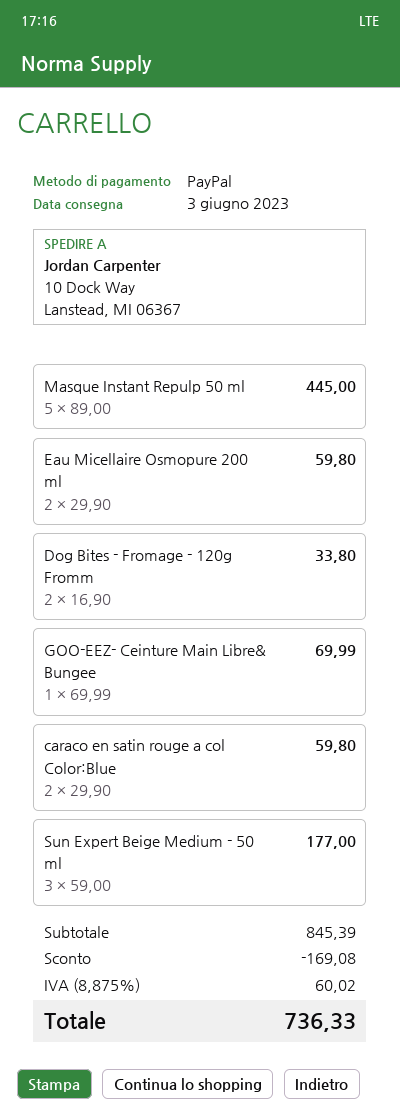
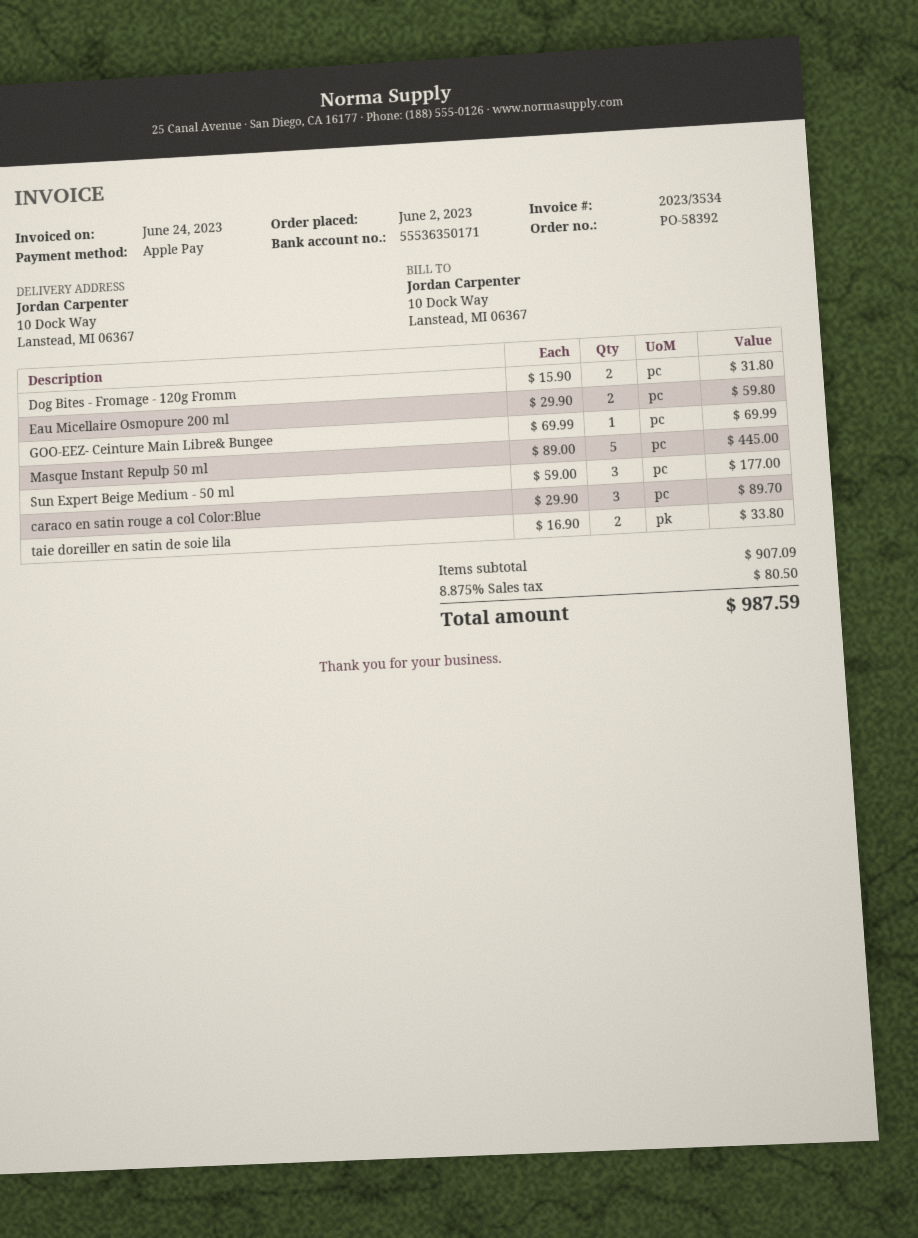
payment method: PayPal -> Apple Pay
Dog Bites - Fromage - 120g Fromm: 2 x 16.90 = 33.80 -> 2 x 15.90 = 31.80
caraco en satin rouge a col Color:Blue: 2 x 29.90 = 59.80 -> 3 x 29.90 = 89.70
taie doreiller en satin de soie lila: none -> 2 x 16.90 = 33.80
subtotal: 845.39 -> 907.09
discount: 169.08 -> none
tax: 8.875% = 60.02 -> 8.875% = 80.50
total: 736.33 -> 987.59

